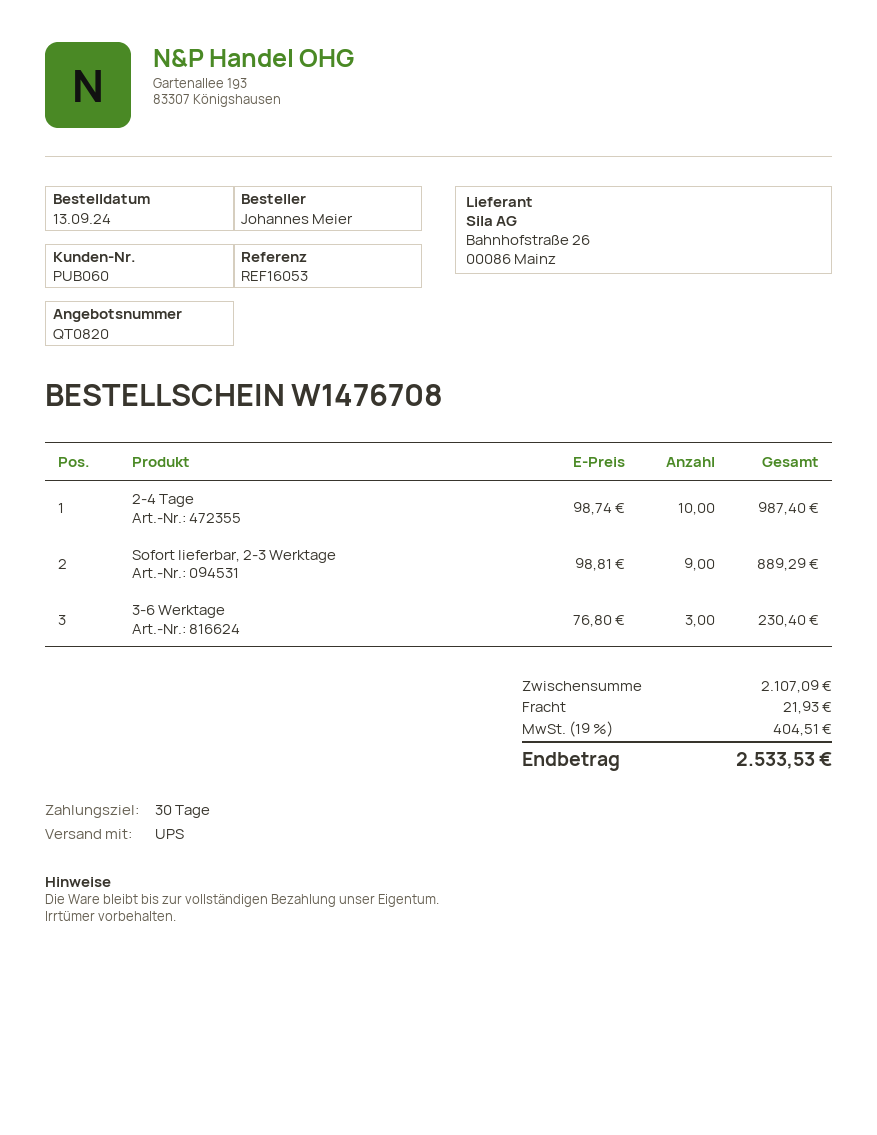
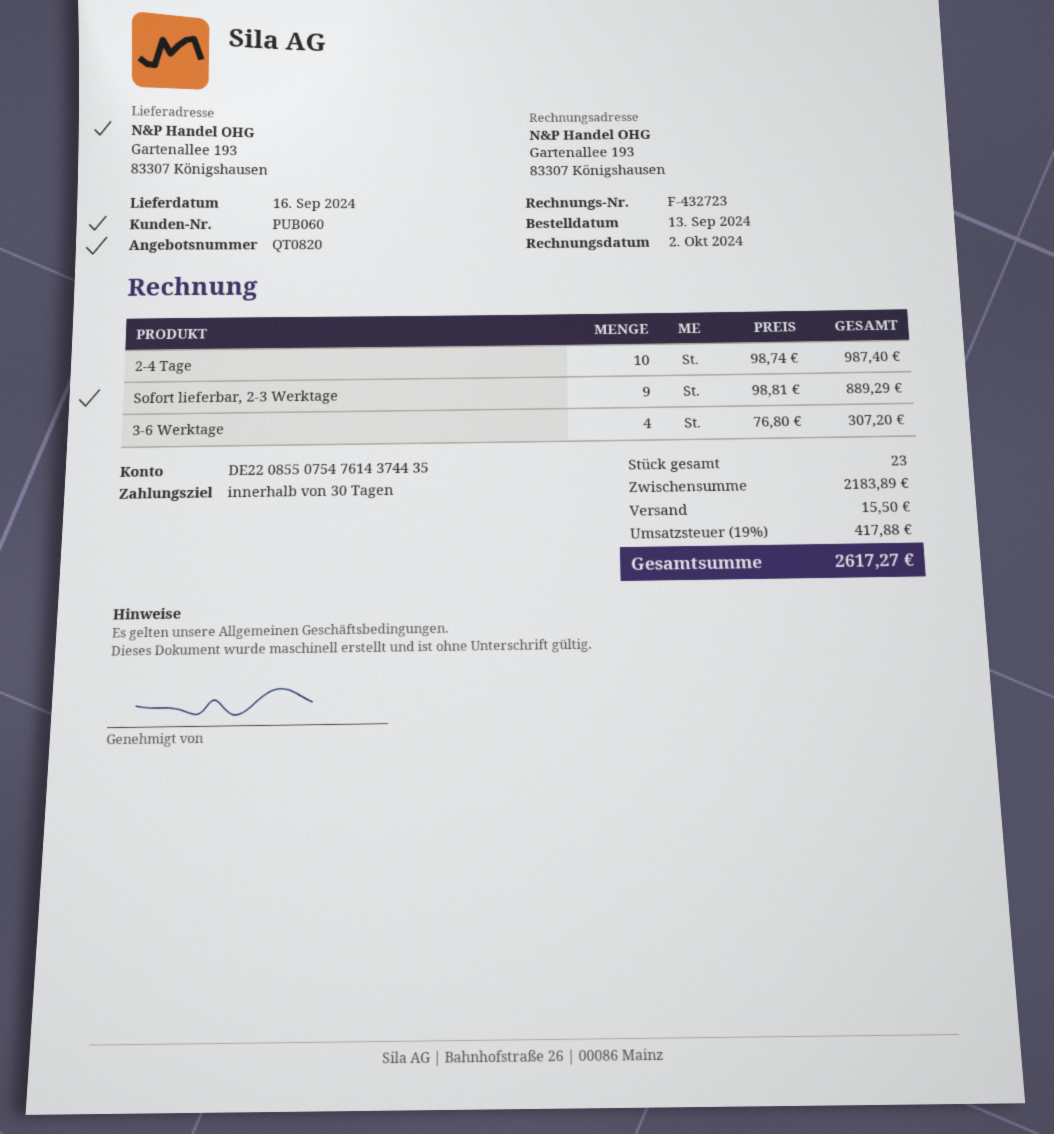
3-6 Werktage: 3 x 76.80 = 230.40 -> 4 x 76.80 = 307.20
subtotal: 2107.09 -> 2183.89
shipping: 21.93 -> 15.50
tax: 19% = 404.51 -> 19% = 417.88
total: 2533.53 -> 2617.27

